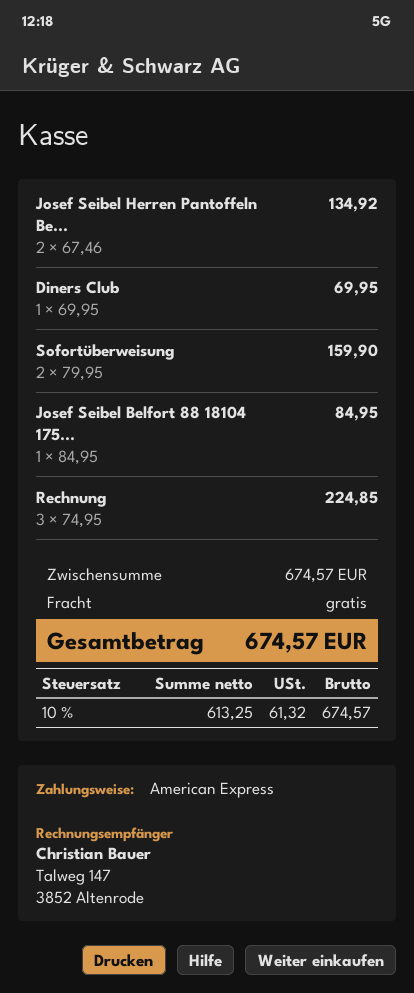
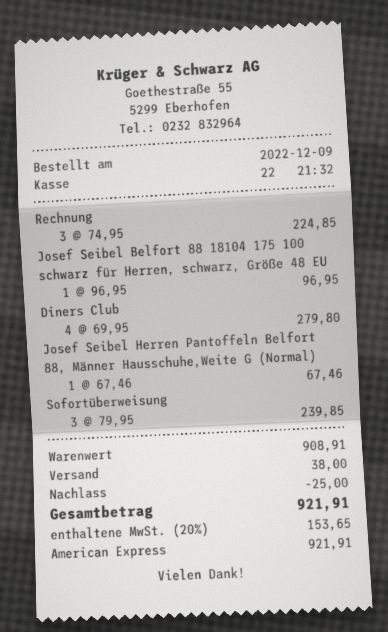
Josef Seibel Herren Pantoffeln Be...: 2 x 67.46 = 134.92 -> 1 x 67.46 = 67.46
Diners Club: 1 x 69.95 = 69.95 -> 4 x 69.95 = 279.80
Sofortüberweisung: 2 x 79.95 = 159.90 -> 3 x 79.95 = 239.85
Josef Seibel Belfort 88 18104 175...: 1 x 84.95 = 84.95 -> 1 x 96.95 = 96.95
subtotal: 674.57 -> 908.91
discount: none -> 25.00
shipping: 0.00 -> 38.00
tax: 10% = 61.32 -> 20% = 153.65
total: 674.57 -> 921.91

